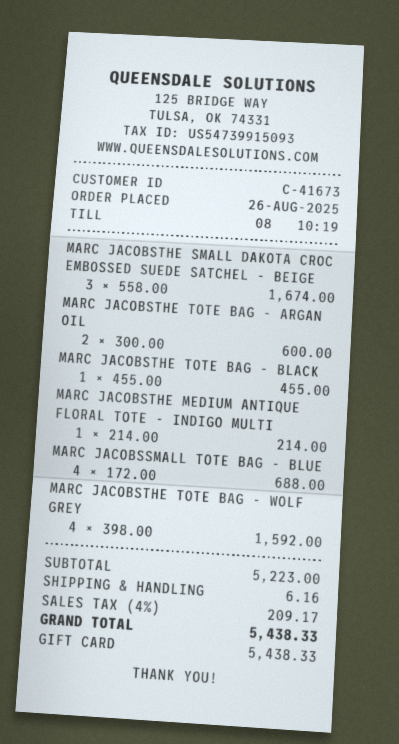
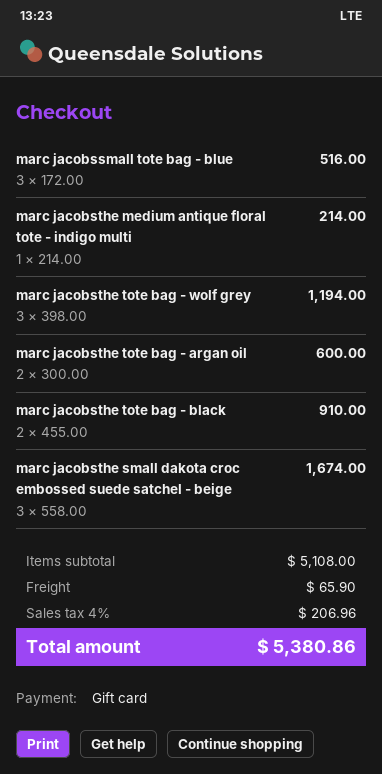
MARC JACOBSTHE TOTE BAG - BLACK: 1 x 455.00 = 455.00 -> 2 x 455.00 = 910.00
MARC JACOBSSMALL TOTE BAG - BLUE: 4 x 172.00 = 688.00 -> 3 x 172.00 = 516.00
MARC JACOBSTHE TOTE BAG - WOLF GREY: 4 x 398.00 = 1592.00 -> 3 x 398.00 = 1194.00
subtotal: 5223.00 -> 5108.00
shipping: 6.16 -> 65.90
tax: 4% = 209.17 -> 4% = 206.96
total: 5438.33 -> 5380.86

